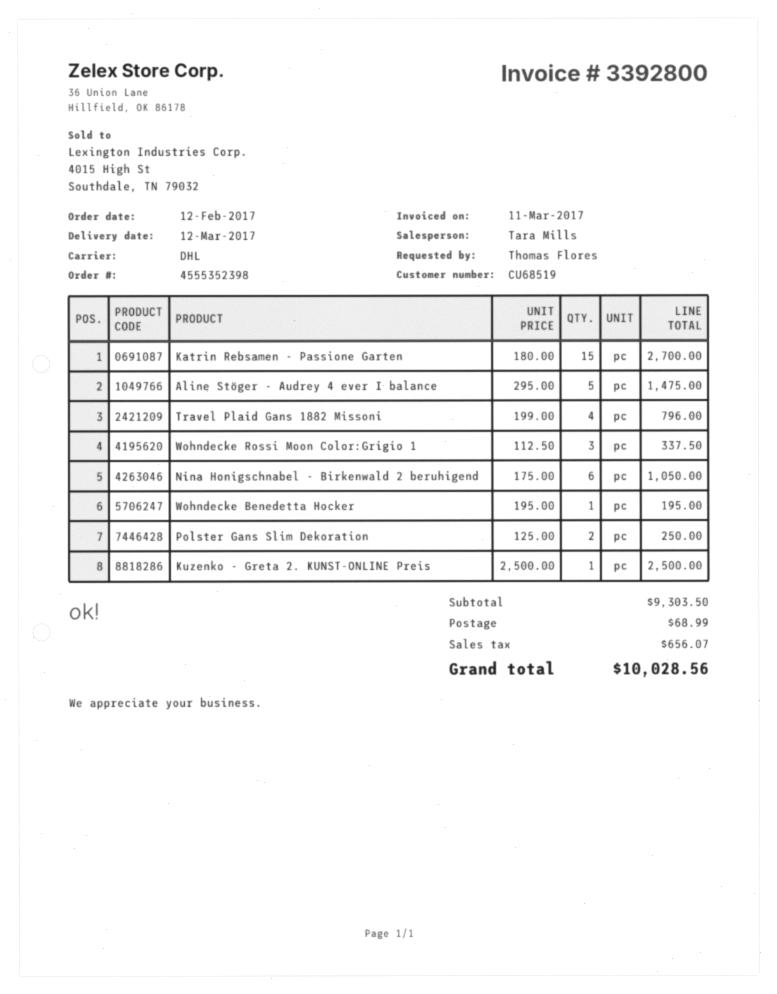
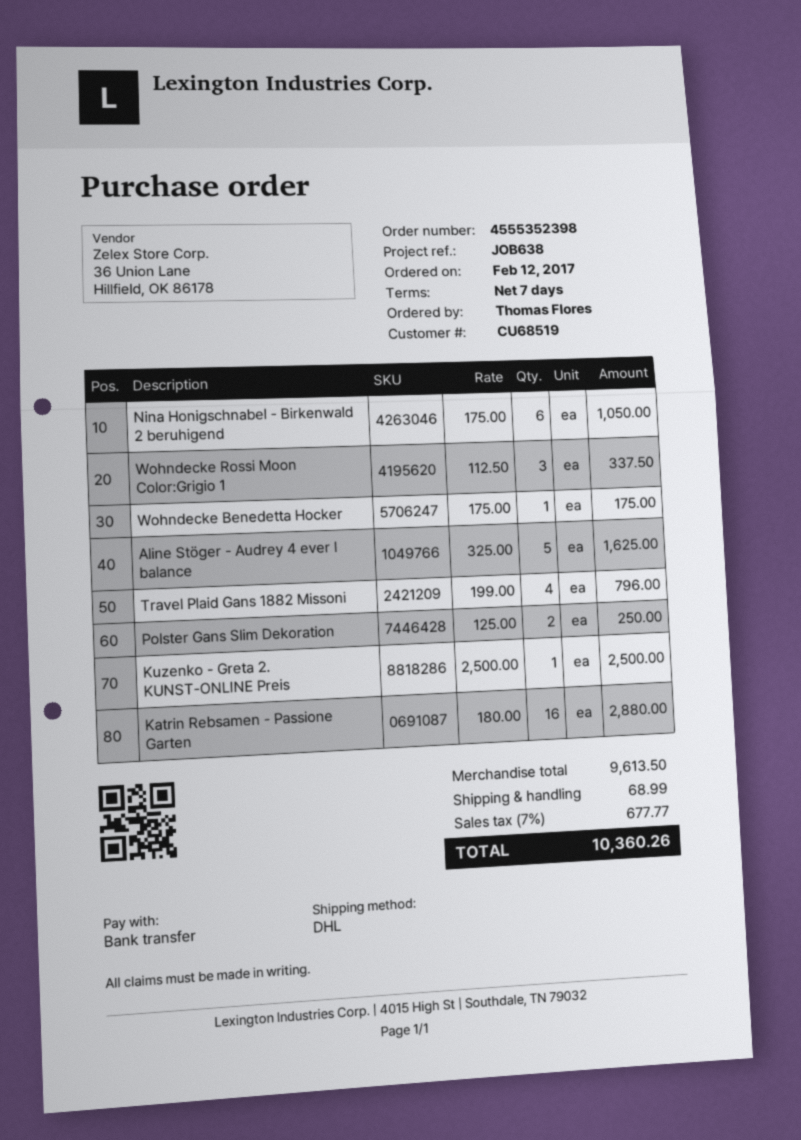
Katrin Rebsamen - Passione Garten: 15 x 180.00 = 2700.00 -> 16 x 180.00 = 2880.00
Aline Stöger - Audrey 4 ever I balance: 5 x 295.00 = 1475.00 -> 5 x 325.00 = 1625.00
Wohndecke Benedetta Hocker: 1 x 195.00 = 195.00 -> 1 x 175.00 = 175.00
subtotal: 9303.50 -> 9613.50
tax: 656.07 -> 677.77
total: 10028.56 -> 10360.26

